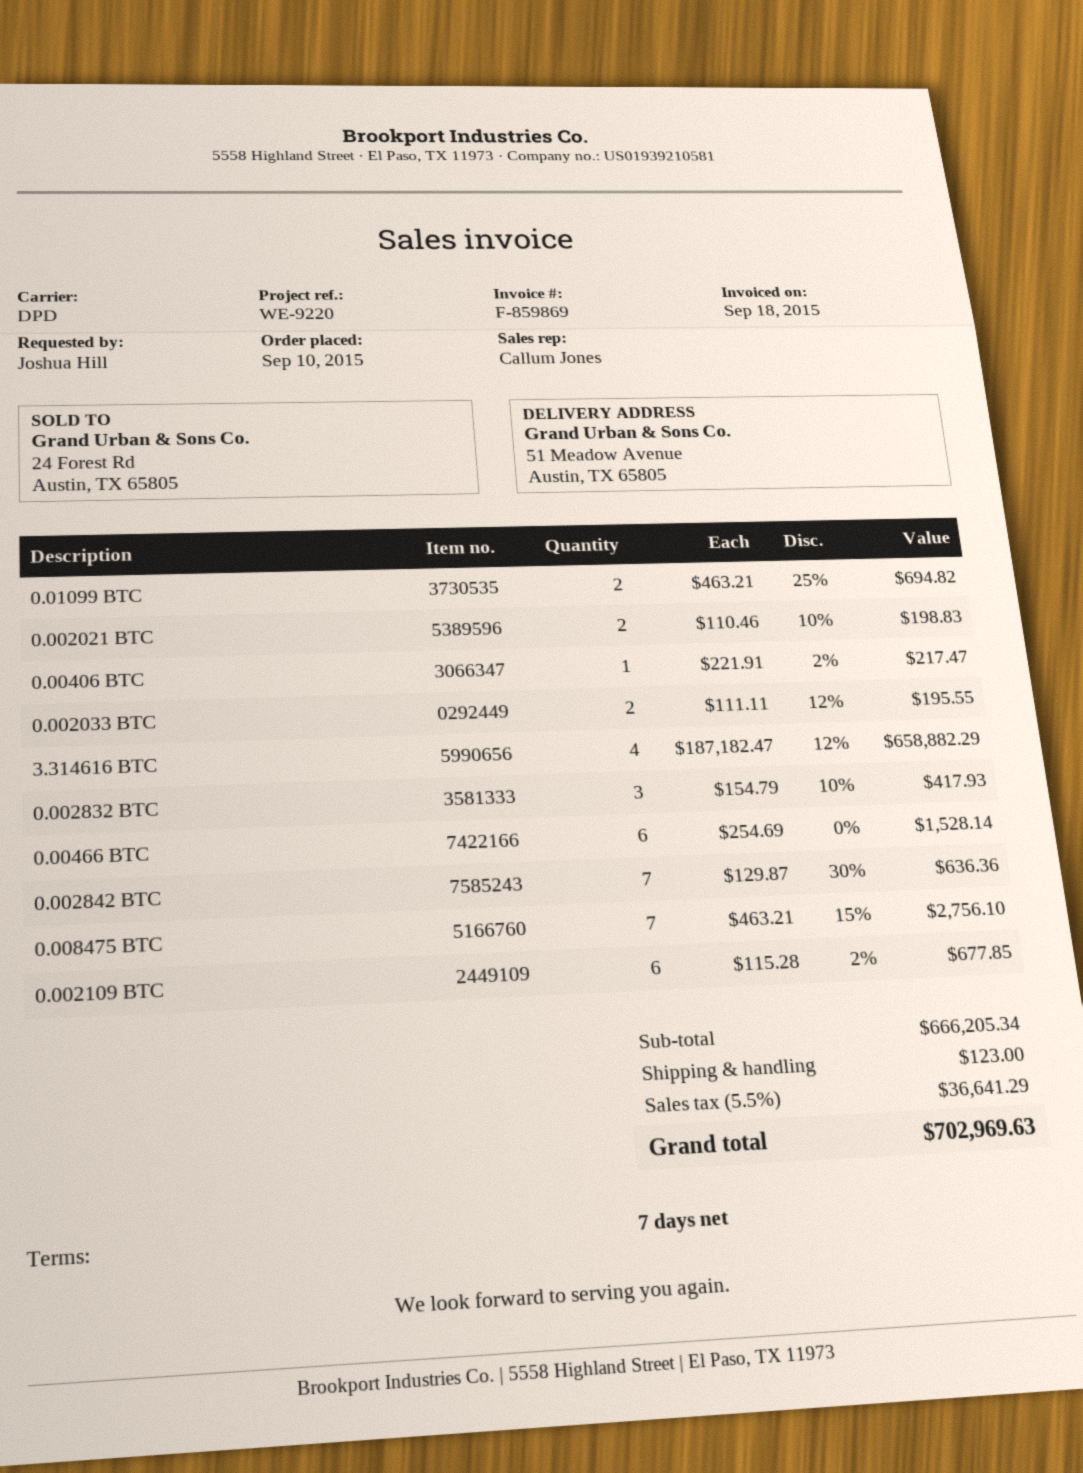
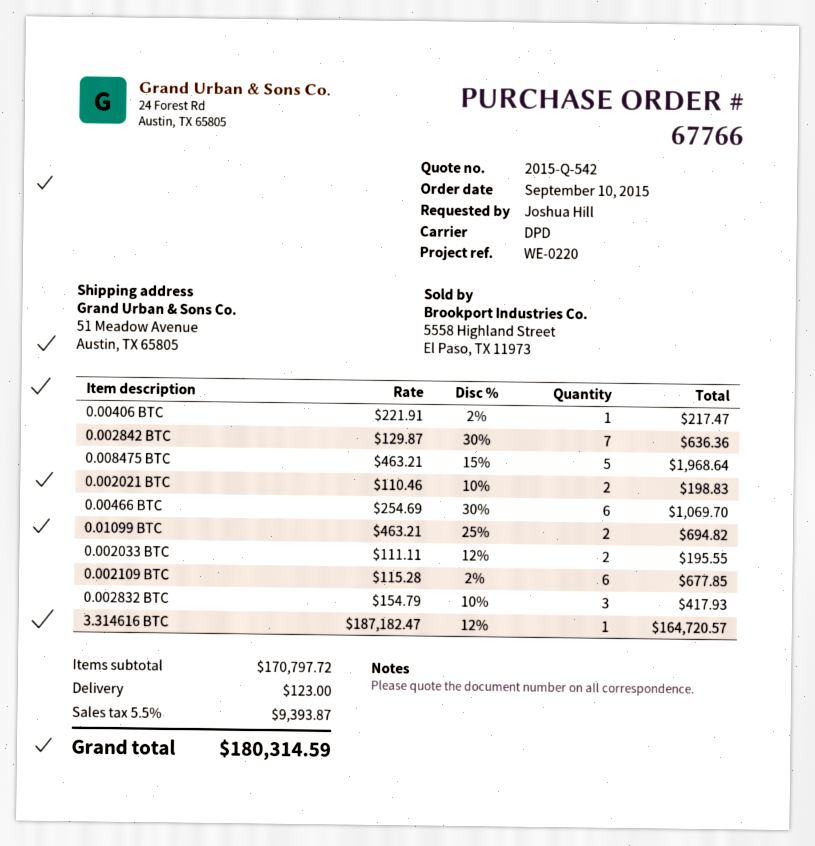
reference: WE-9220 -> WE-0220
3.314616 BTC: 4 x 187182.47 - 12% = 658882.29 -> 1 x 187182.47 - 12% = 164720.57
0.00466 BTC: 6 x 254.69 = 1528.14 -> 6 x 254.69 - 30% = 1069.70
0.008475 BTC: 7 x 463.21 - 15% = 2756.10 -> 5 x 463.21 - 15% = 1968.64
subtotal: 666205.34 -> 170797.72
tax: 5.5% = 36641.29 -> 5.5% = 9393.87
total: 702969.63 -> 180314.59

